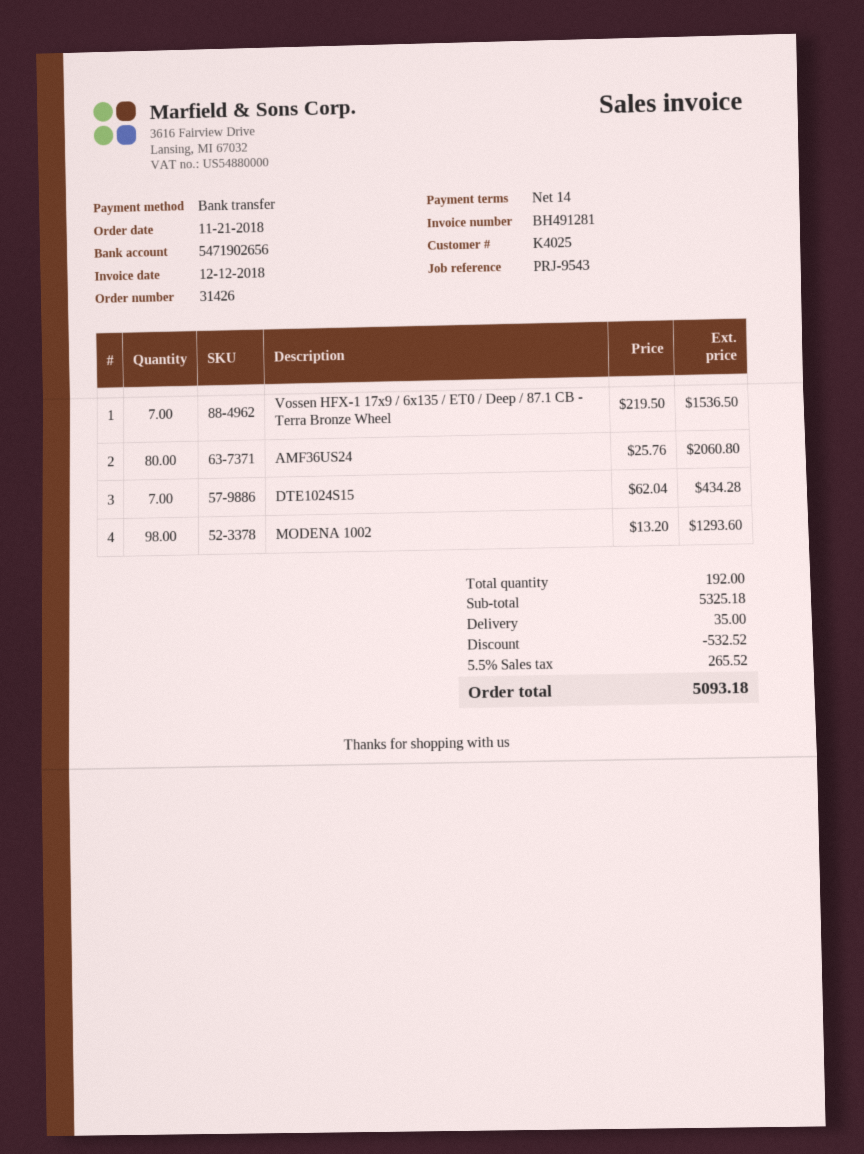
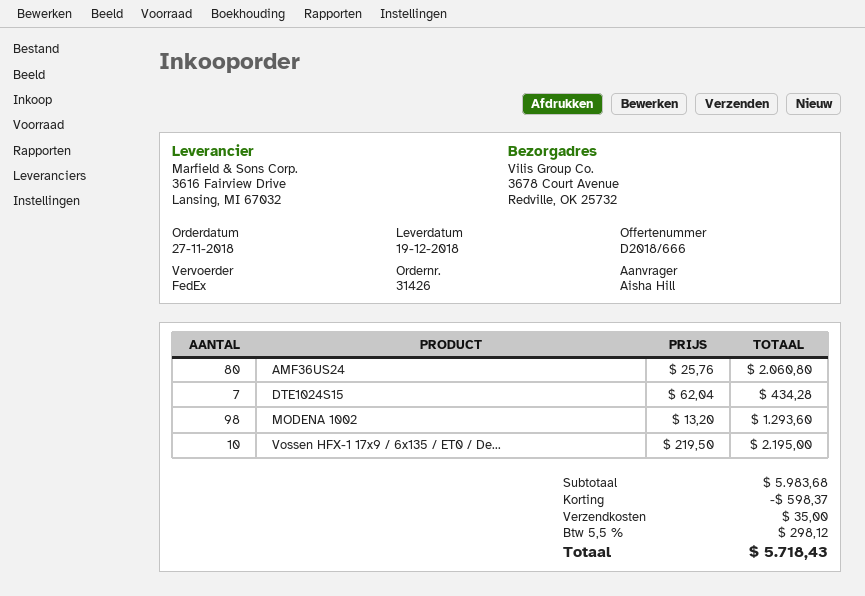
order date: 2018-11-21 -> 2018-11-27
Vossen HFX-1 17x9 / 6x135 / ET0 / Deep / 87.1 CB - Terra Bronze Wheel: 7 x 219.50 = 1536.50 -> 10 x 219.50 = 2195.00
subtotal: 5325.18 -> 5983.68
discount: 532.52 -> 598.37
tax: 5.5% = 265.52 -> 5.5% = 298.12
total: 5093.18 -> 5718.43

